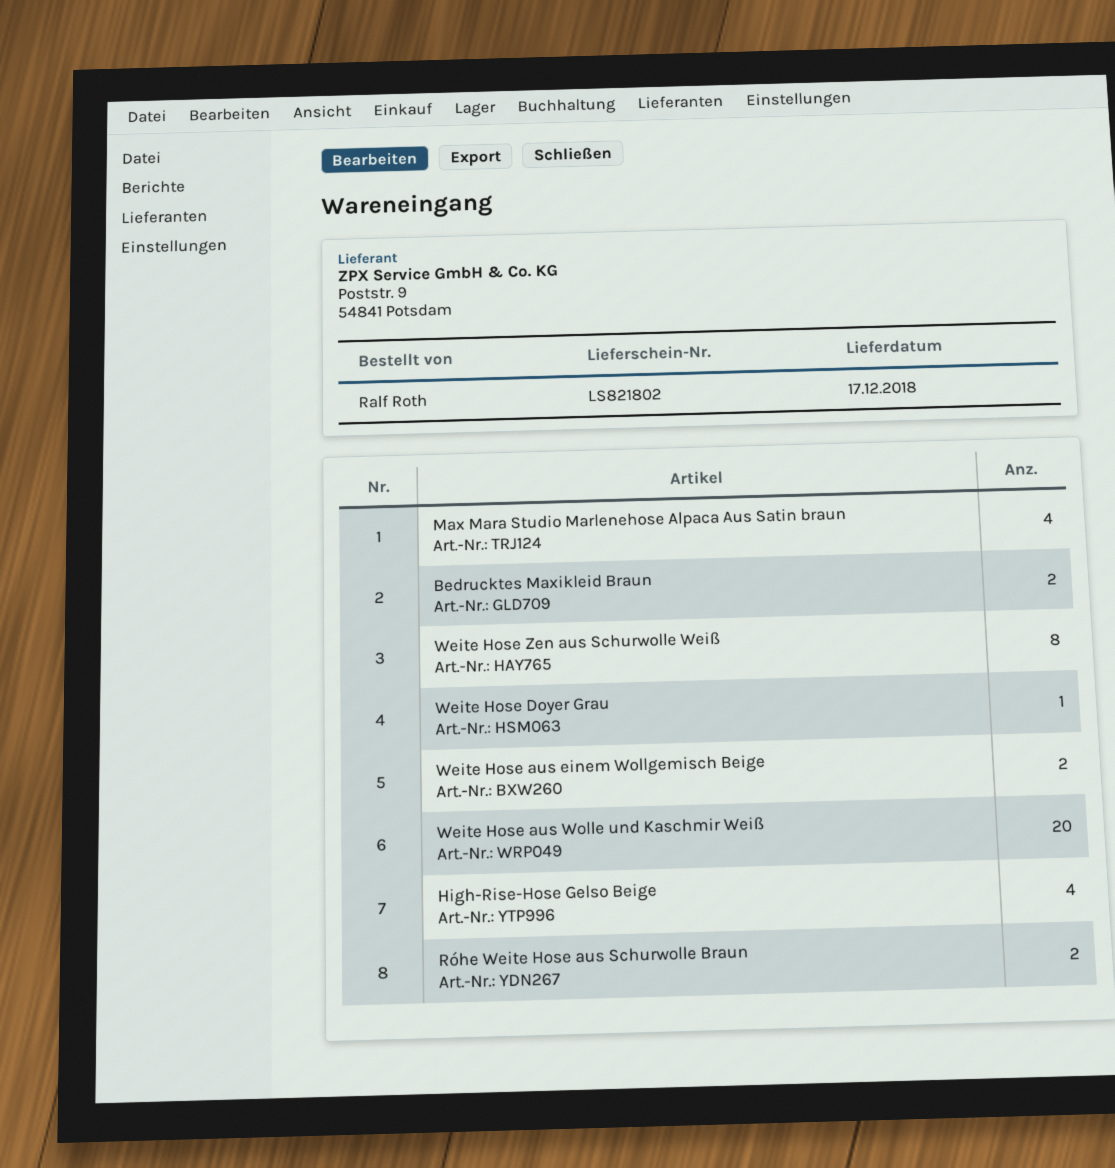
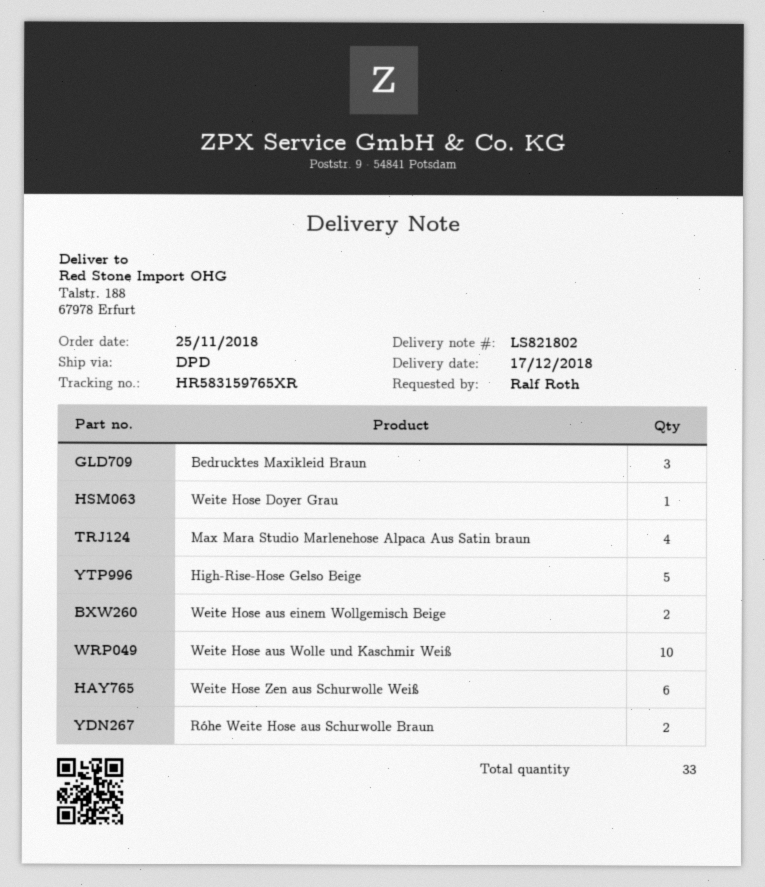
Bedrucktes Maxikleid Braun: 2 -> 3
Weite Hose Zen aus Schurwolle Weiß: 8 -> 6
Weite Hose aus Wolle und Kaschmir Weiß: 20 -> 10
High-Rise-Hose Gelso Beige: 4 -> 5

